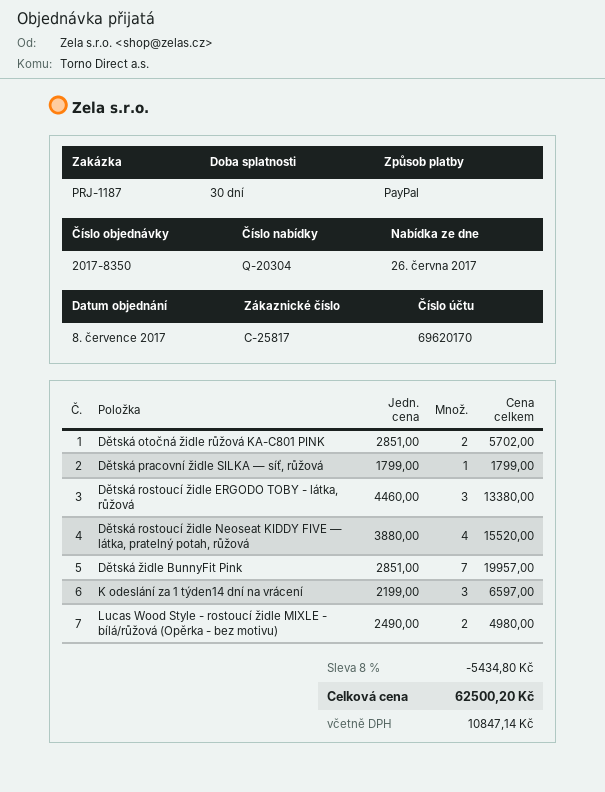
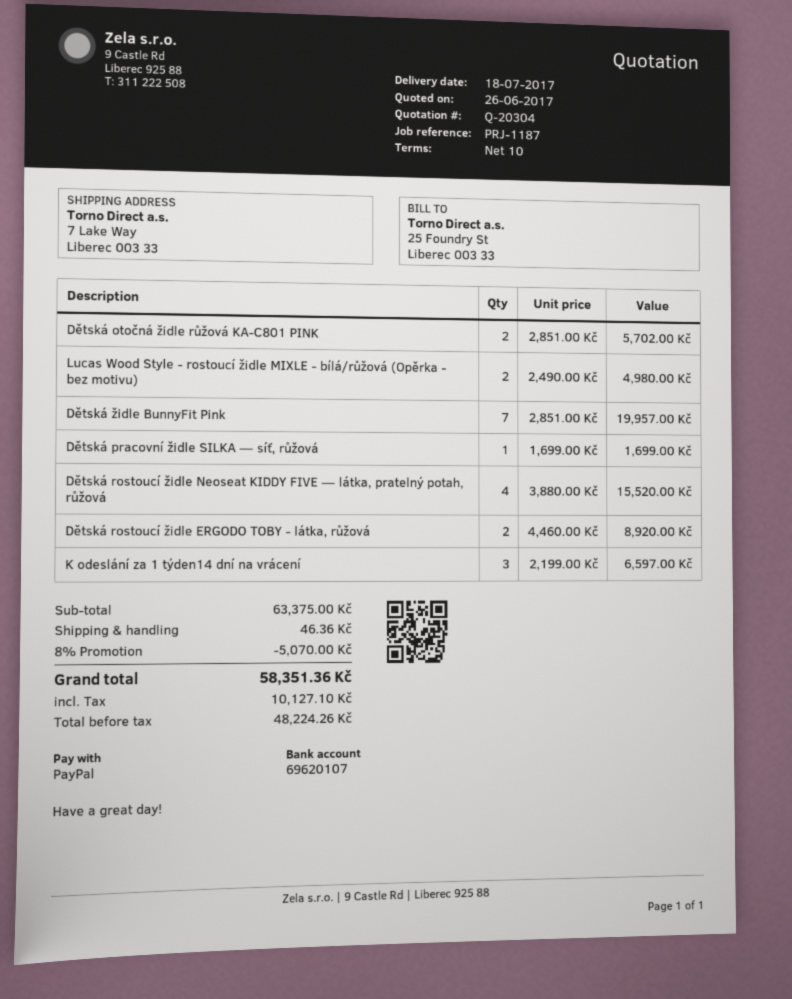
payment terms: 30 days -> 10 days
bank account: 69620170 -> 69620107
Dětská pracovní židle SILKA — síť, růžová: 1 x 1799.00 = 1799.00 -> 1 x 1699.00 = 1699.00
Dětská rostoucí židle ERGODO TOBY - látka, růžová: 3 x 4460.00 = 13380.00 -> 2 x 4460.00 = 8920.00
discount: 8% = 5434.80 -> 8% = 5070.00
shipping: none -> 46.36
tax: 10847.14 -> 10127.10
total: 62500.20 -> 58351.36

